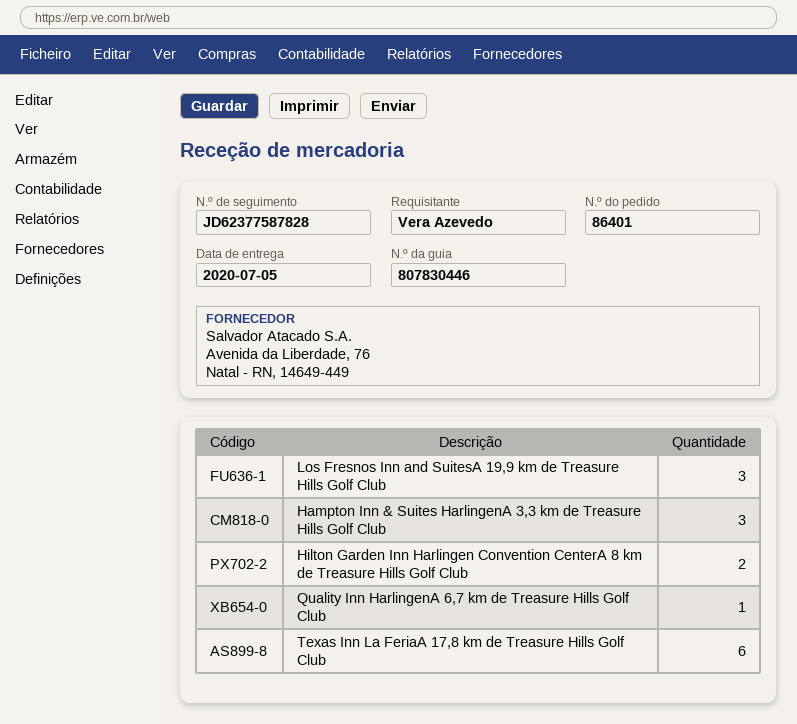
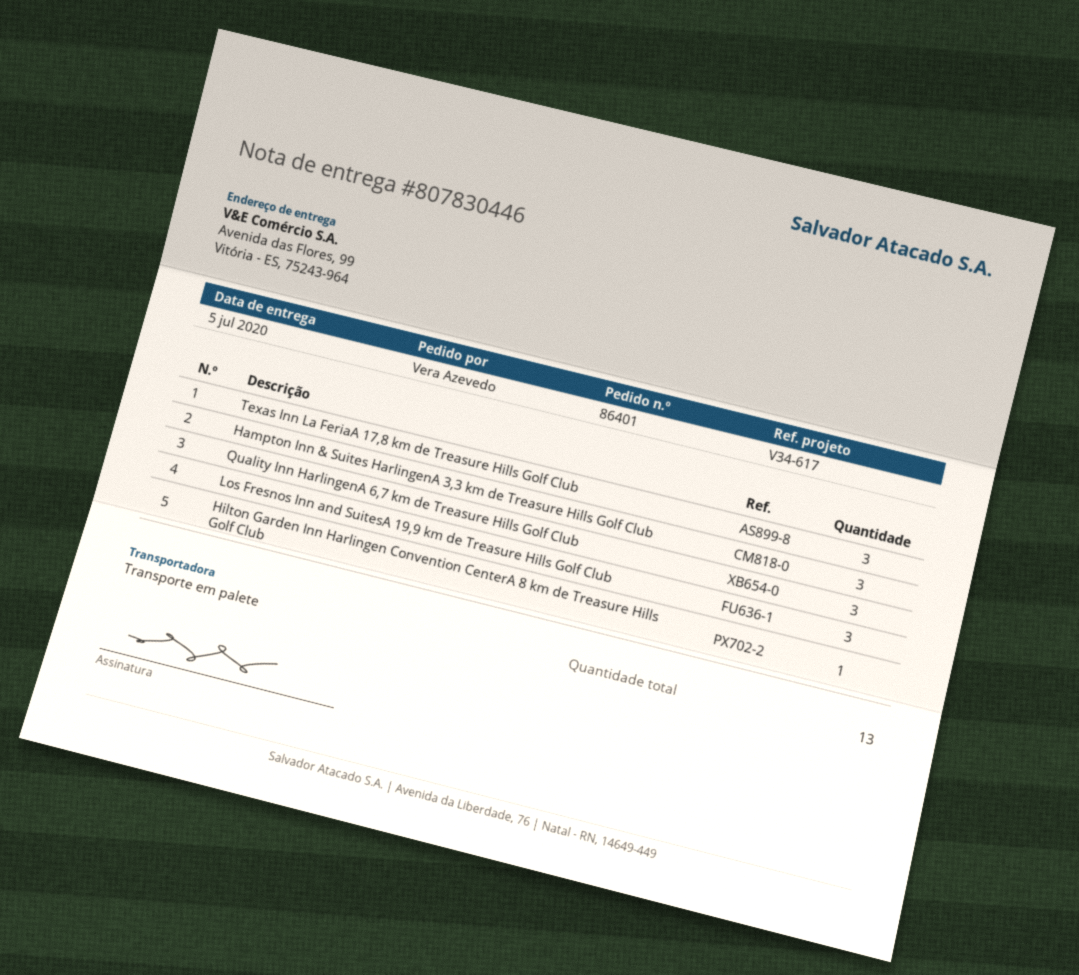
Hilton Garden Inn Harlingen Convention CenterA 8 km de Treasure Hills Golf Club: 2 -> 1
Quality Inn HarlingenA 6,7 km de Treasure Hills Golf Club: 1 -> 3
Texas Inn La FeriaA 17,8 km de Treasure Hills Golf Club: 6 -> 3

